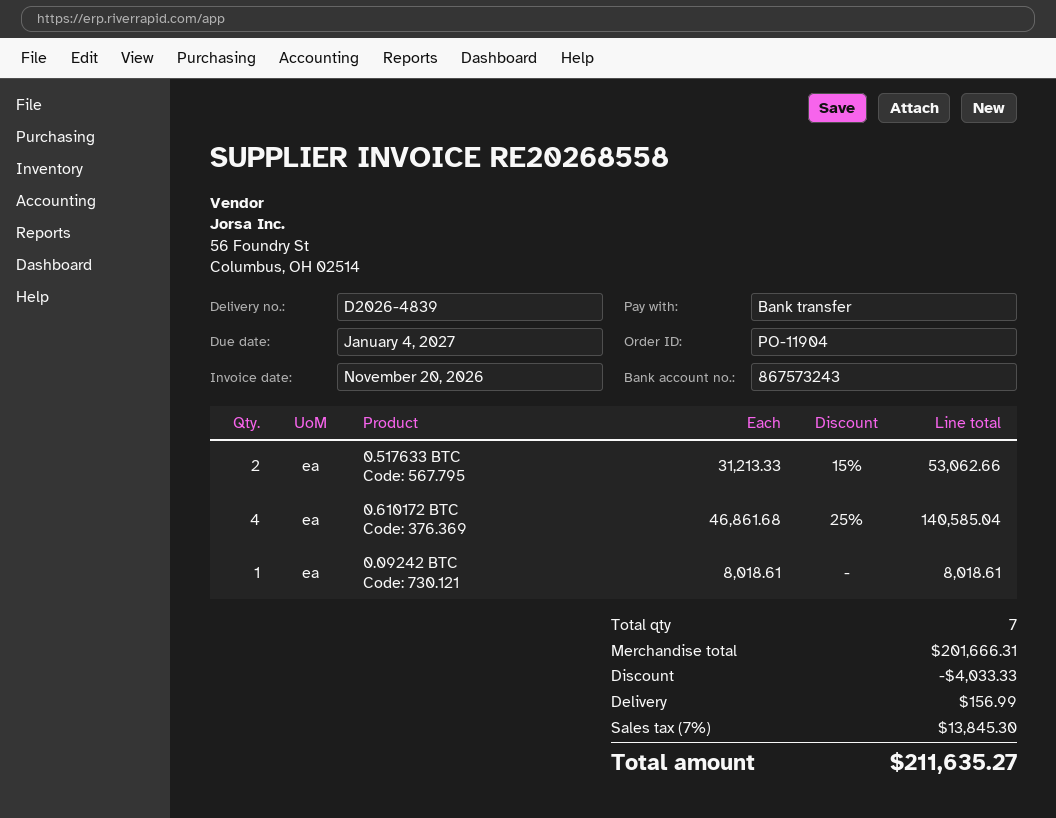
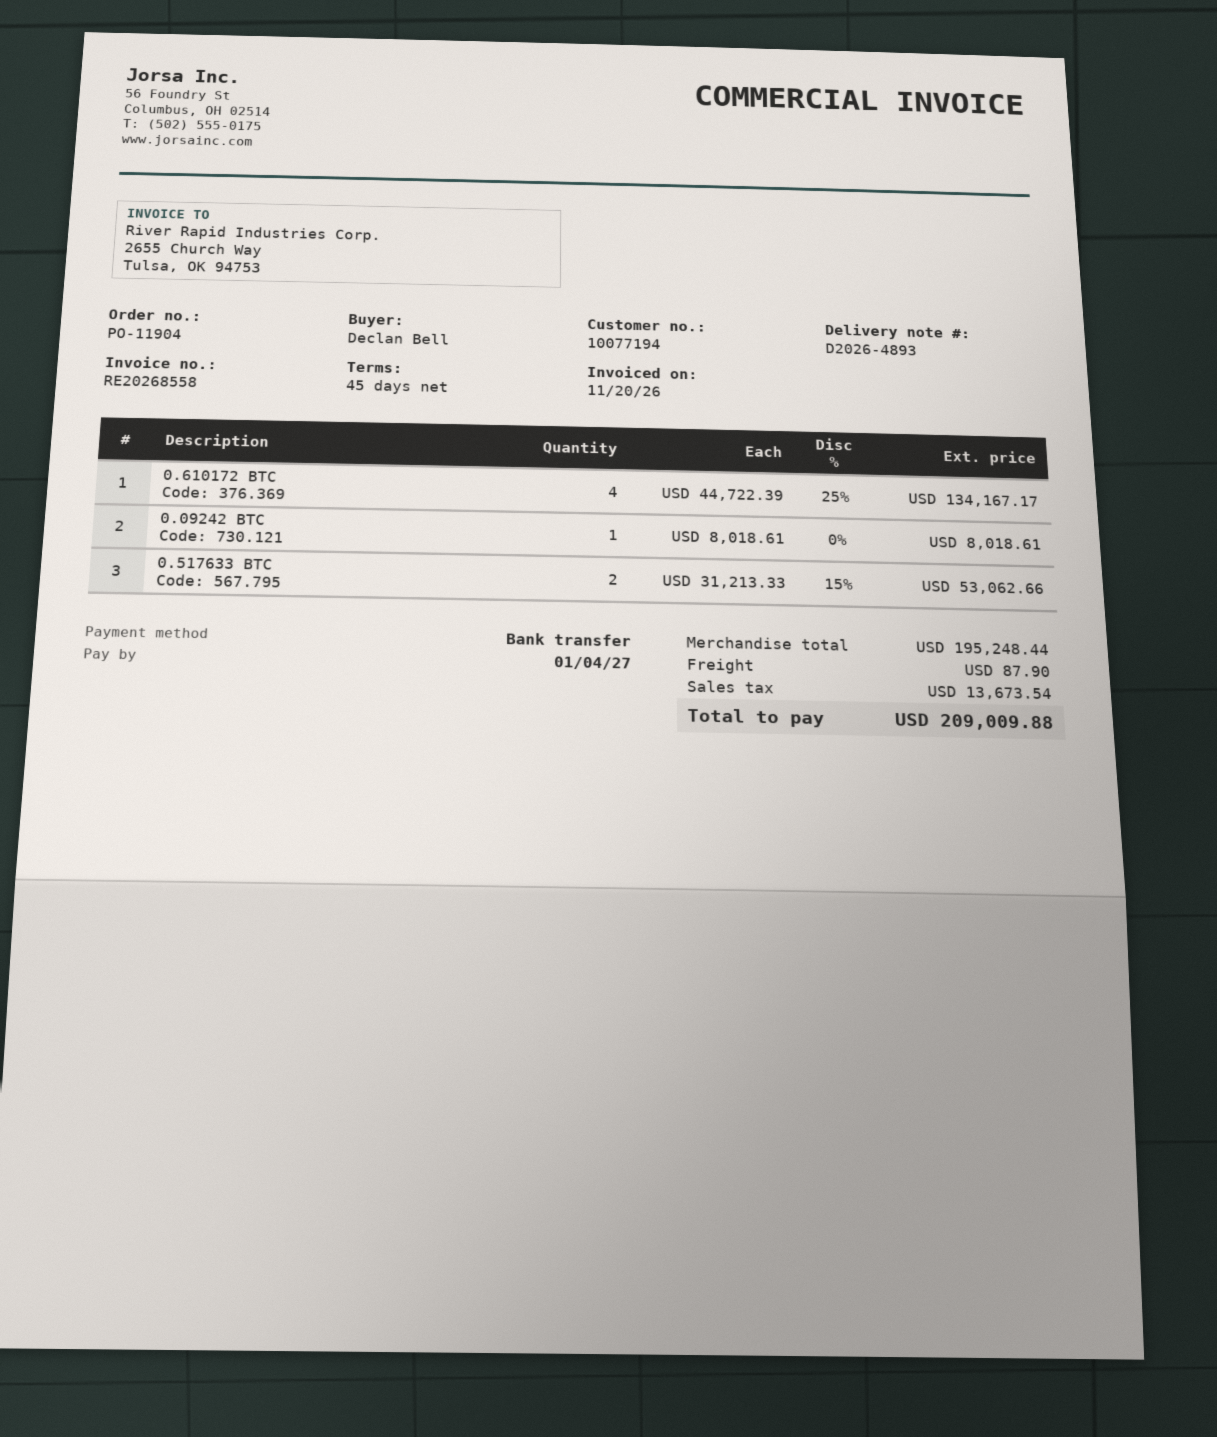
delivery note number: D2026-4839 -> D2026-4893
0.610172 BTC: 4 x 46861.68 - 25% = 140585.04 -> 4 x 44722.39 - 25% = 134167.17
subtotal: 201666.31 -> 195248.44
discount: 4033.33 -> none
shipping: 156.99 -> 87.90
tax: 13845.30 -> 13673.54
total: 211635.27 -> 209009.88

